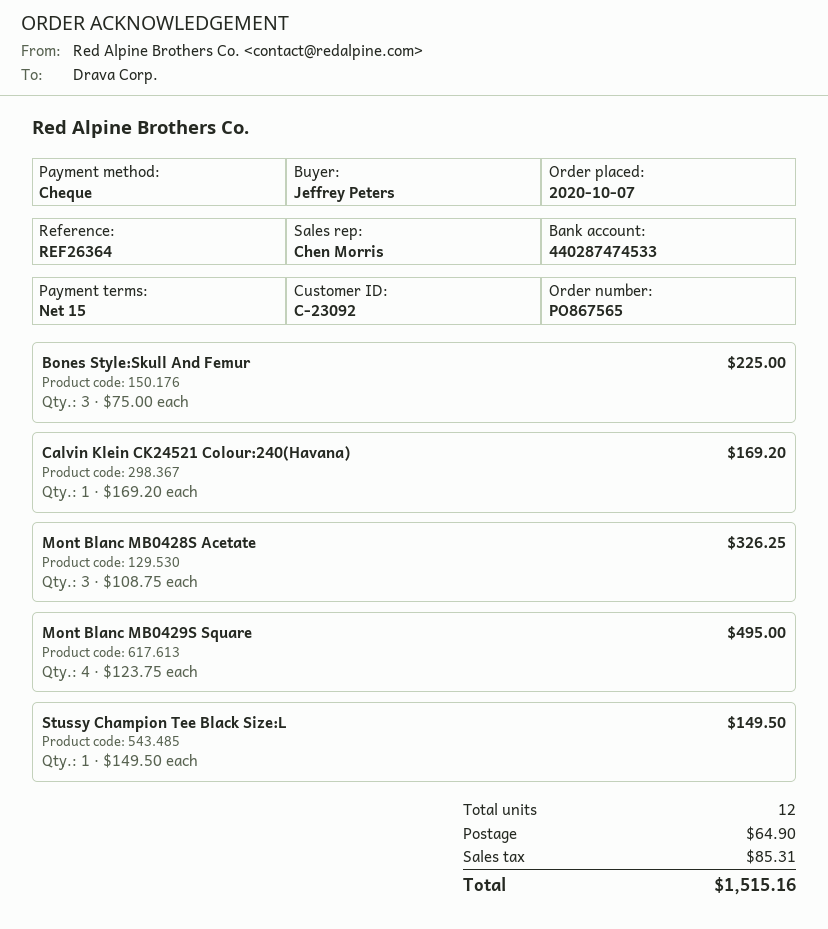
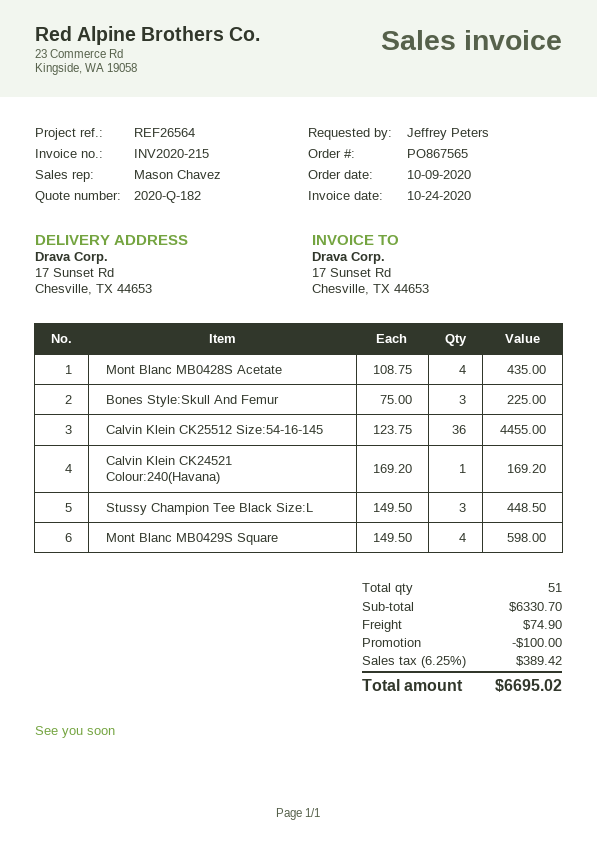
order date: 2020-10-07 -> 2020-10-09
reference: REF26364 -> REF26564
sales rep: Chen Morris -> Mason Chavez
Mont Blanc MB0428S Acetate: 3 x 108.75 = 326.25 -> 4 x 108.75 = 435.00
Mont Blanc MB0429S Square: 4 x 123.75 = 495.00 -> 4 x 149.50 = 598.00
Stussy Champion Tee Black Size:L: 1 x 149.50 = 149.50 -> 3 x 149.50 = 448.50
Calvin Klein CK25512 Size:54-16-145: none -> 36 x 123.75 = 4455.00
total quantity: 12 -> 51
discount: none -> 100.00
shipping: 64.90 -> 74.90
tax: 85.31 -> 389.42
total: 1515.16 -> 6695.02

